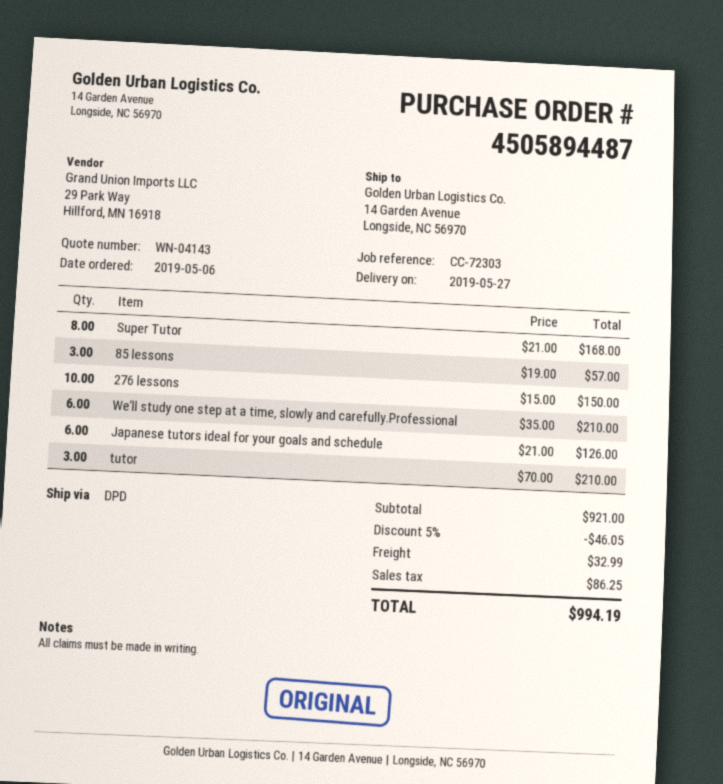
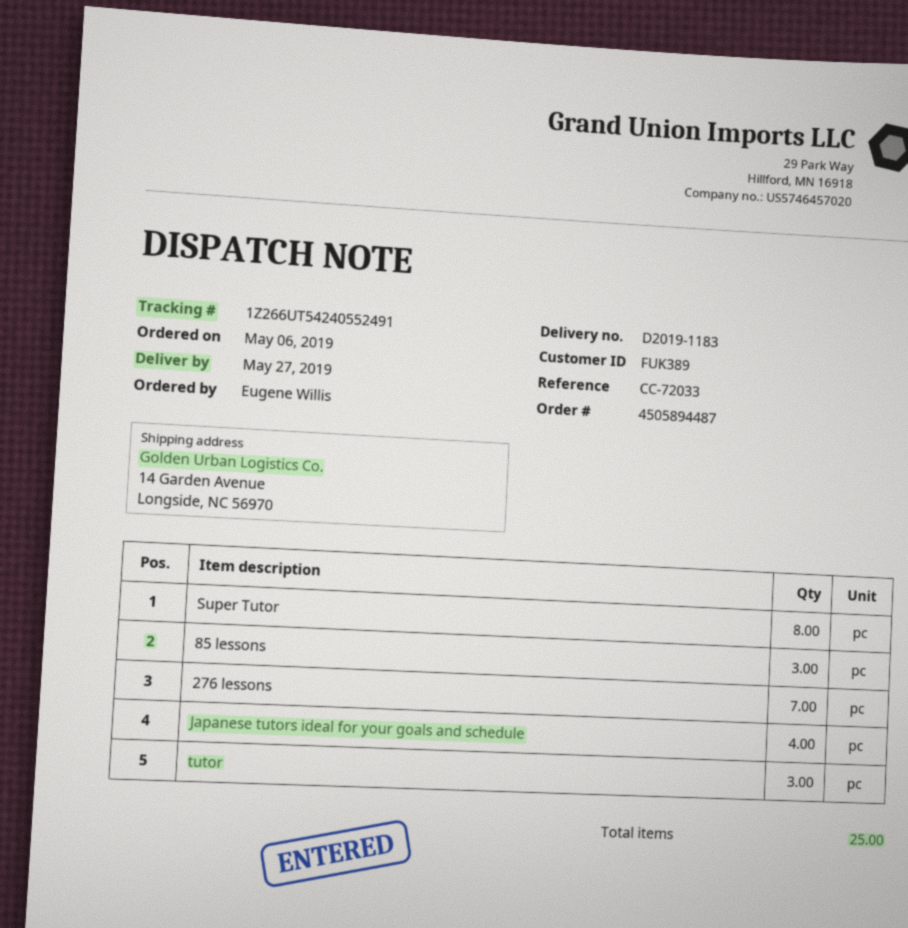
reference: CC-72303 -> CC-72033
276 lessons: 10 -> 7
We’ll study one step at a time, slowly and carefully.Professional: 6 -> none
Japanese tutors ideal for your goals and schedule: 6 -> 4

